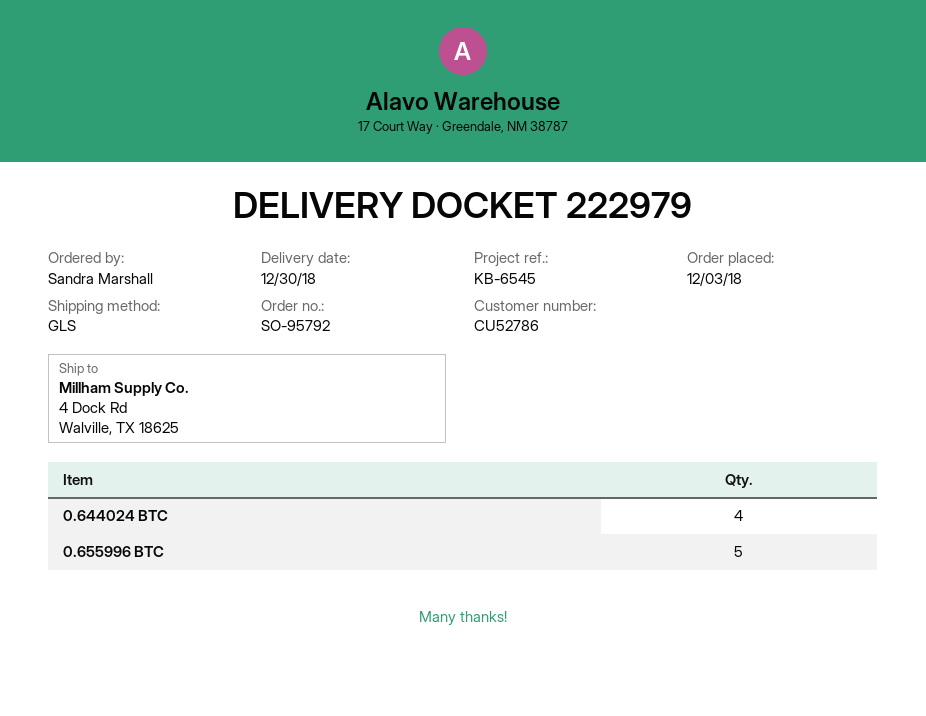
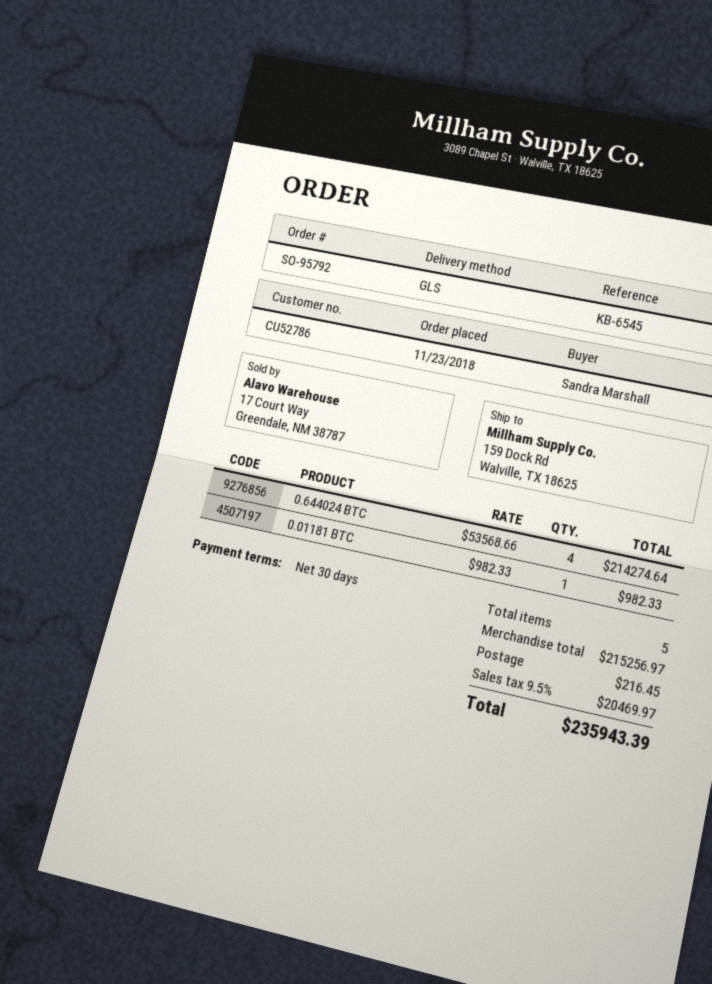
order date: 2018-12-03 -> 2018-11-23
ship to: 4 Dock Rd, Walville, TX 18625 -> 159 Dock Rd, Walville, TX 18625
0.655996 BTC: 5 -> none
0.01181 BTC: none -> 1

